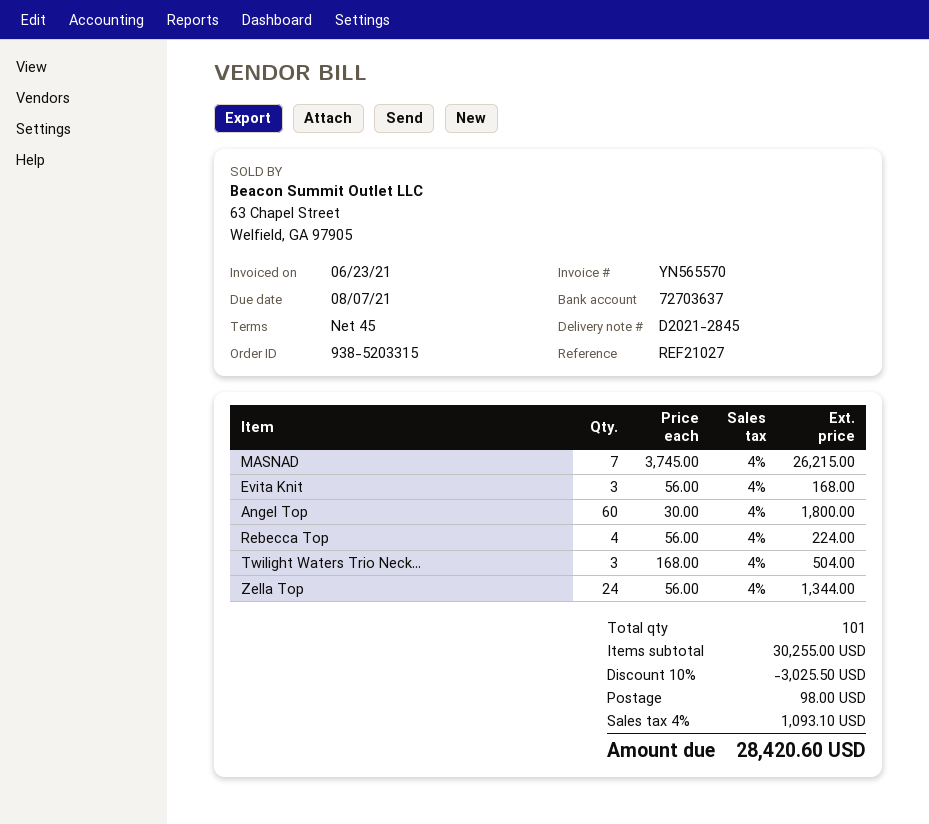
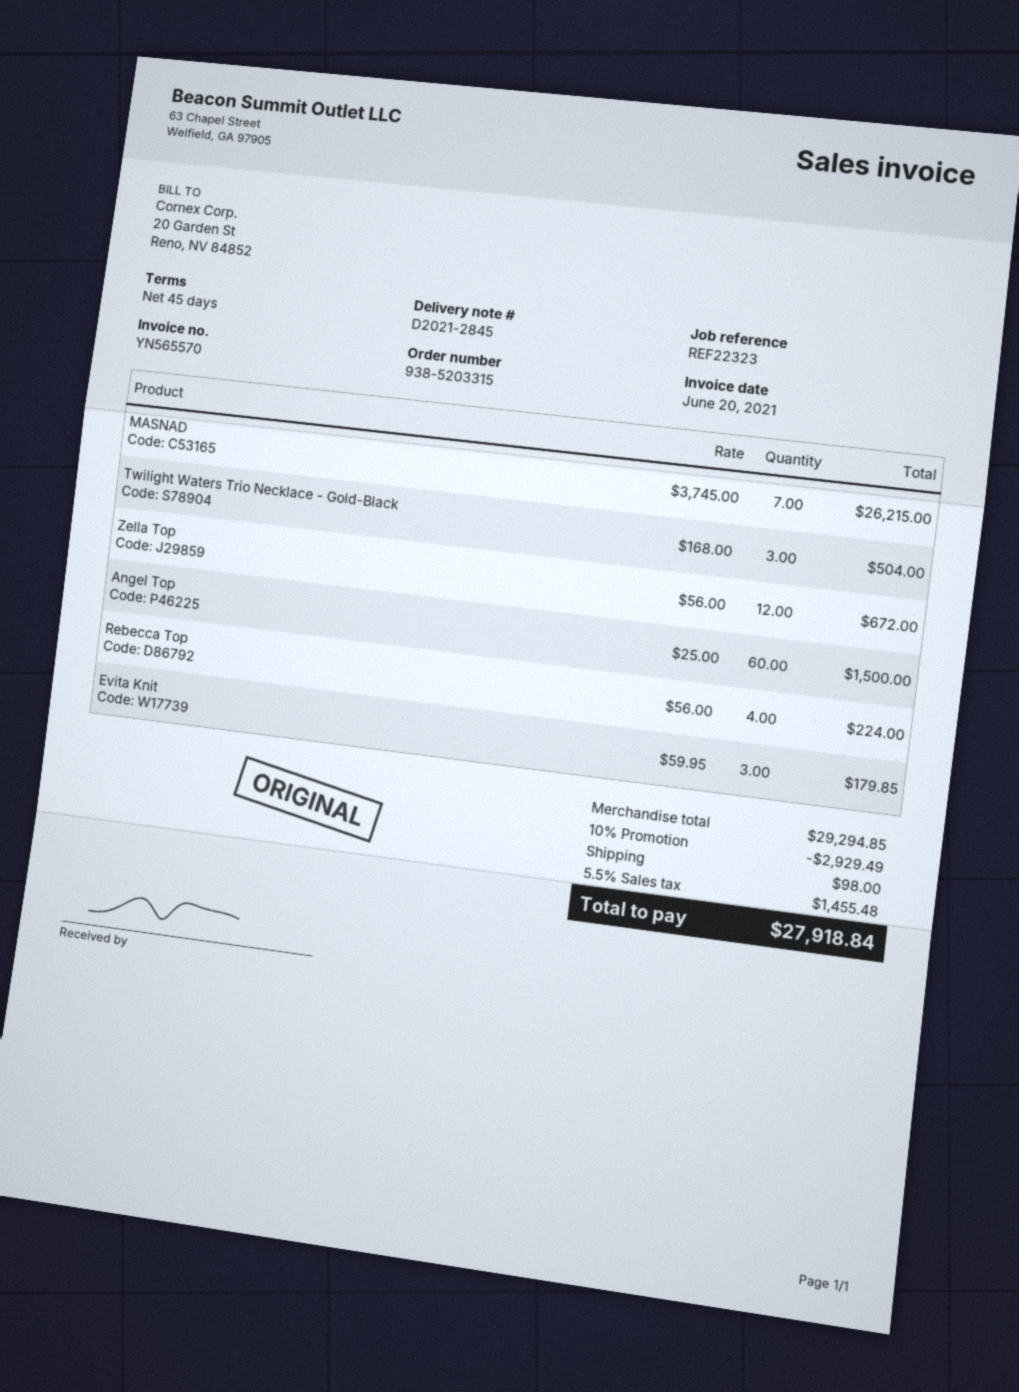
invoice date: 2021-06-23 -> 2021-06-20
reference: REF21027 -> REF22323
Evita Knit: 3 x 56.00 = 168.00 -> 3 x 59.95 = 179.85
Angel Top: 60 x 30.00 = 1800.00 -> 60 x 25.00 = 1500.00
Zella Top: 24 x 56.00 = 1344.00 -> 12 x 56.00 = 672.00
subtotal: 30255.00 -> 29294.85
discount: 10% = 3025.50 -> 10% = 2929.49
tax: 4% = 1093.10 -> 5.5% = 1455.48
total: 28420.60 -> 27918.84

